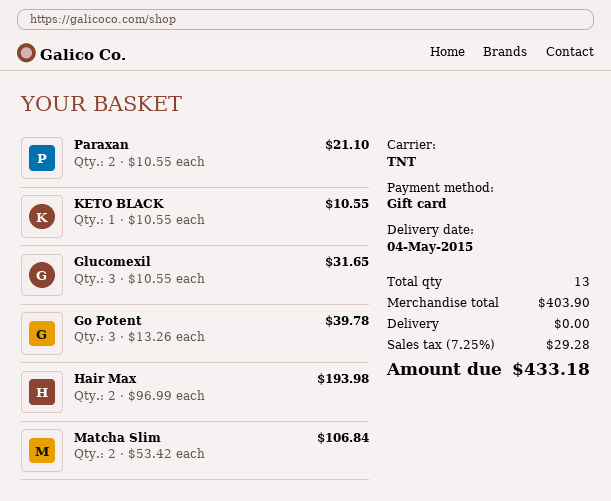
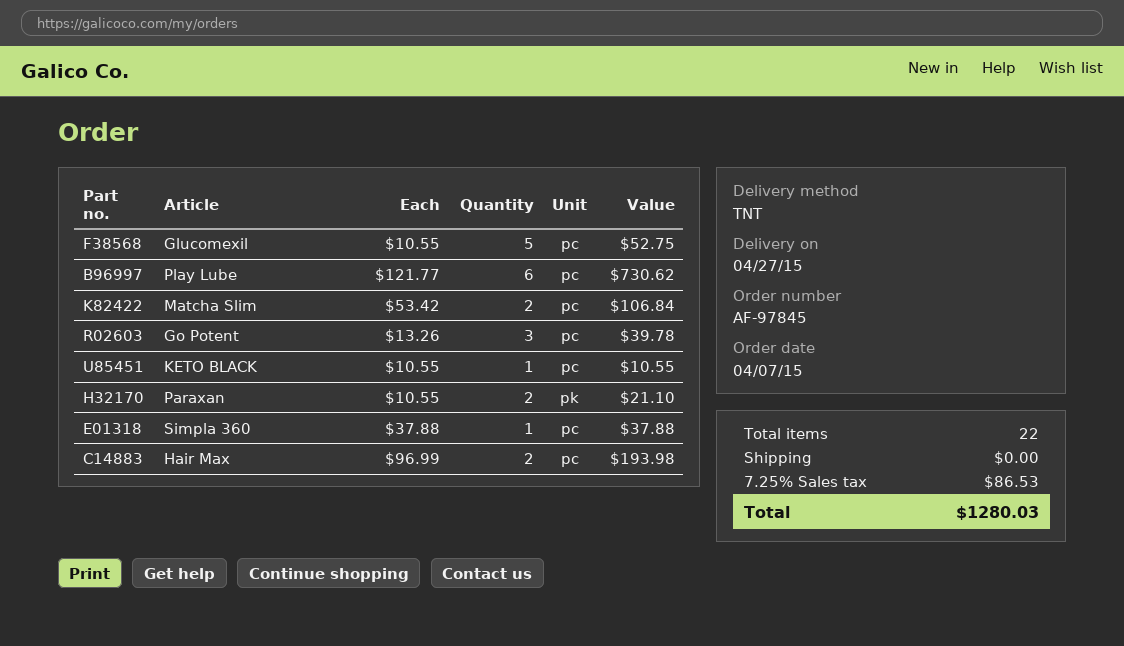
delivery date: 2015-05-04 -> 2015-04-27
Glucomexil: 3 x 10.55 = 31.65 -> 5 x 10.55 = 52.75
Play Lube: none -> 6 x 121.77 = 730.62
Simpla 360: none -> 1 x 37.88 = 37.88
total quantity: 13 -> 22
tax: 7.25% = 29.28 -> 7.25% = 86.53
total: 433.18 -> 1280.03

